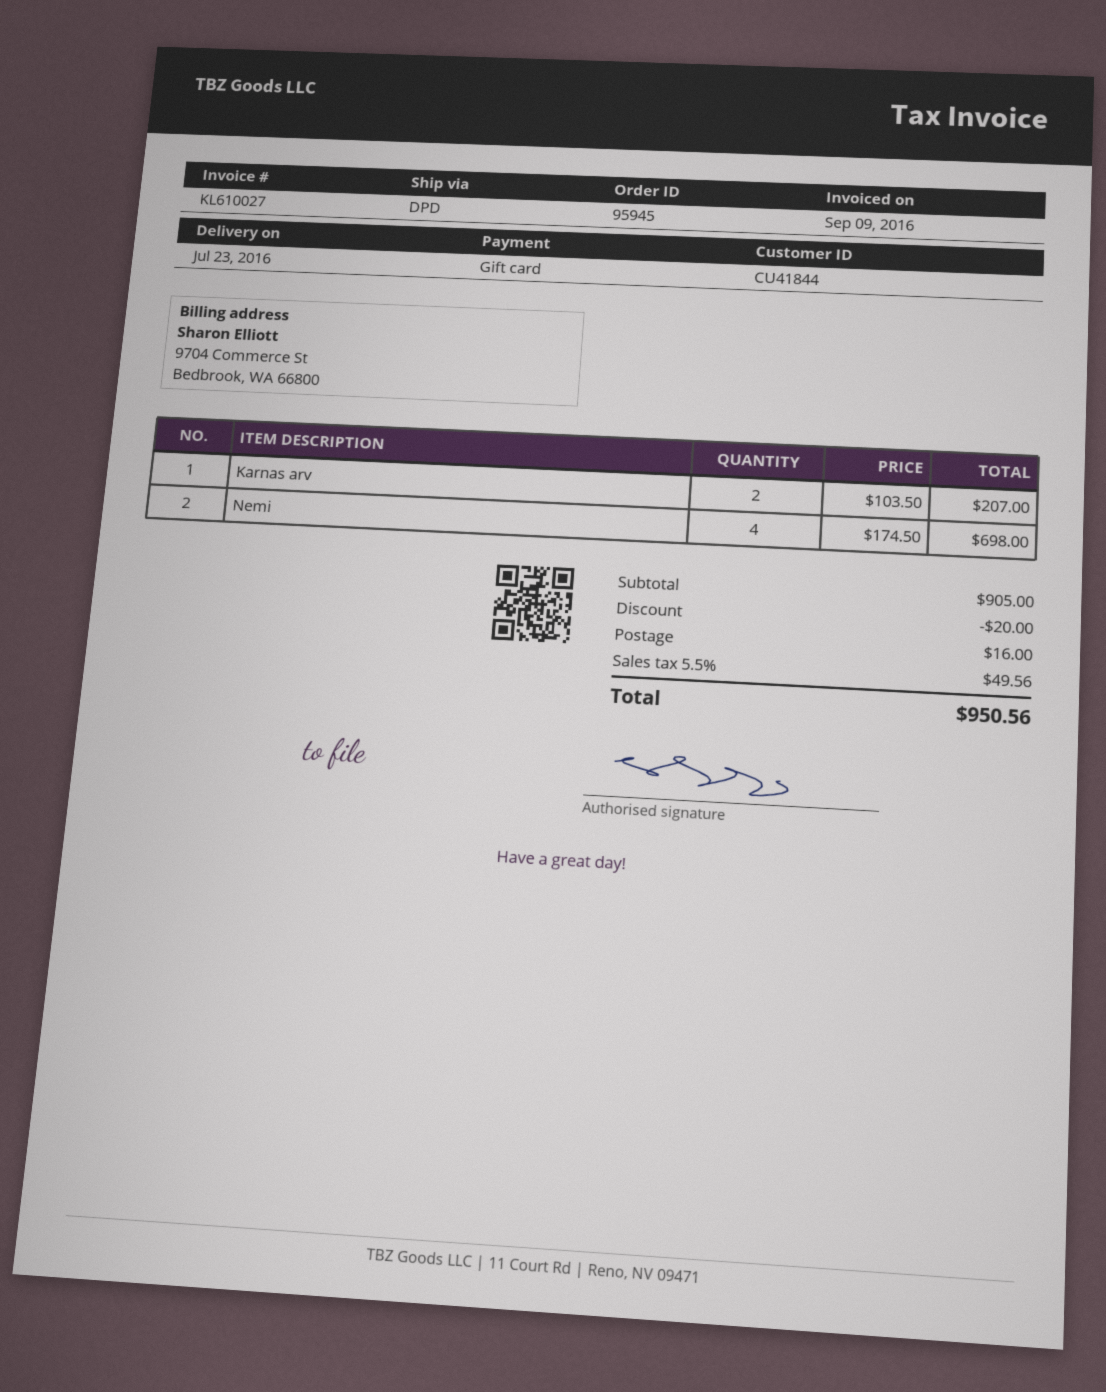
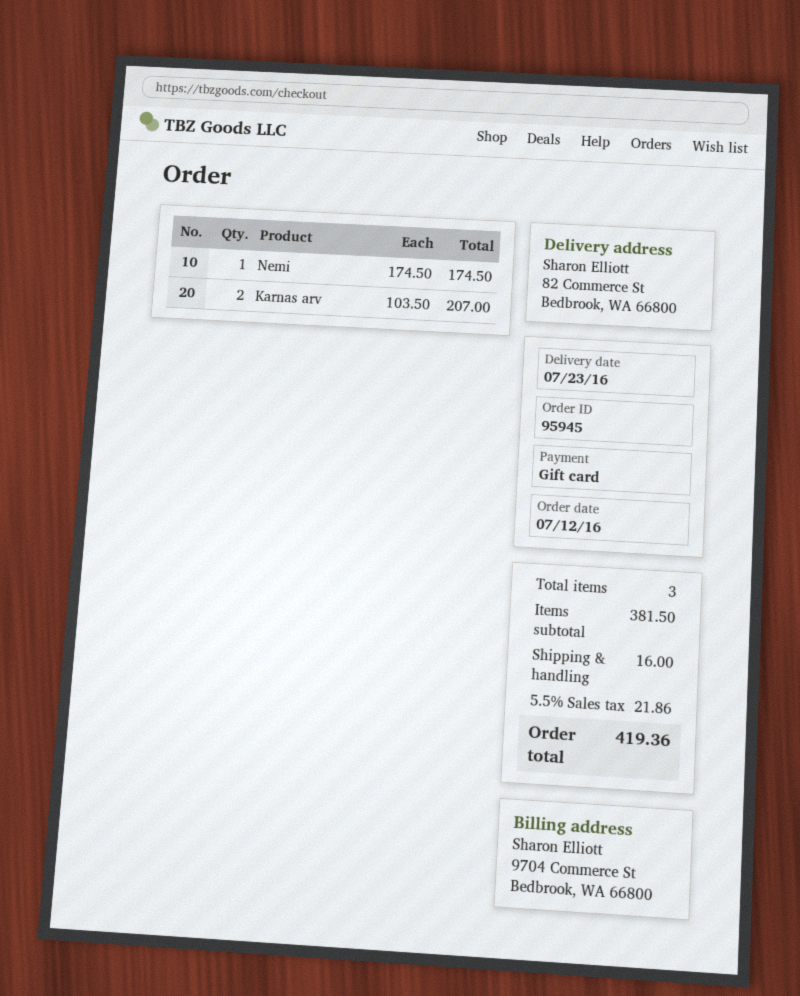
Nemi: 4 x 174.50 = 698.00 -> 1 x 174.50 = 174.50
subtotal: 905.00 -> 381.50
discount: 20.00 -> none
tax: 5.5% = 49.56 -> 5.5% = 21.86
total: 950.56 -> 419.36

